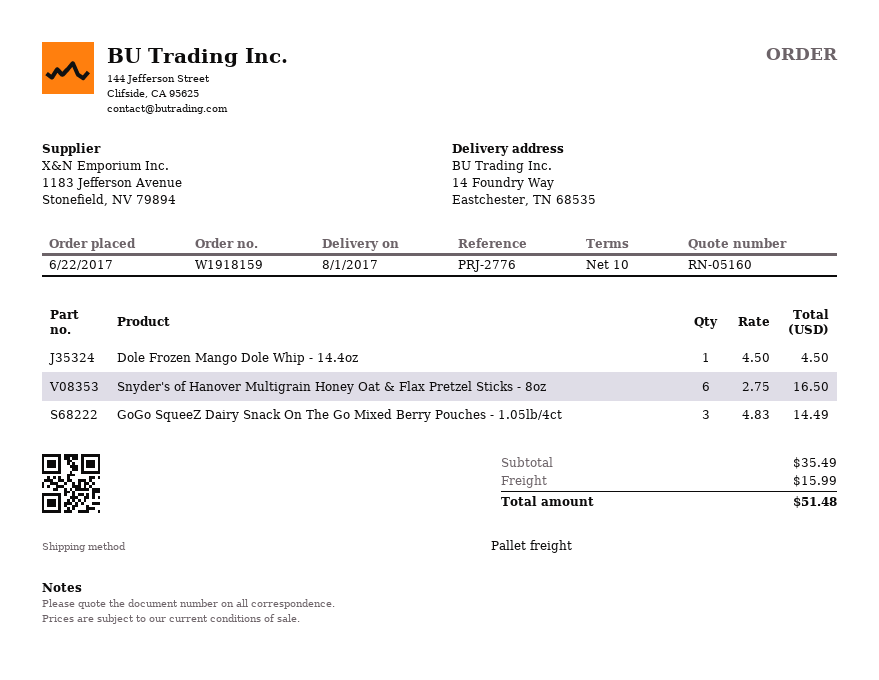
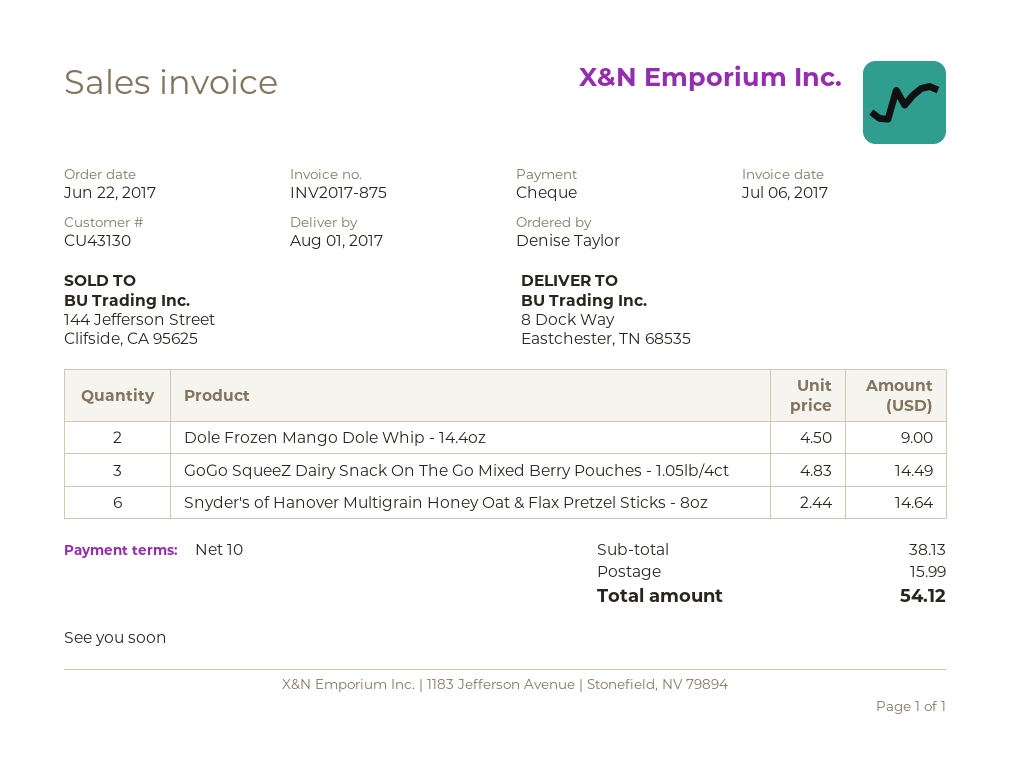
ship to: 14 Foundry Way, Eastchester, TN 68535 -> 8 Dock Way, Eastchester, TN 68535
Dole Frozen Mango Dole Whip - 14.4oz: 1 x 4.50 = 4.50 -> 2 x 4.50 = 9.00
Snyder's of Hanover Multigrain Honey Oat & Flax Pretzel Sticks - 8oz: 6 x 2.75 = 16.50 -> 6 x 2.44 = 14.64
subtotal: 35.49 -> 38.13
total: 51.48 -> 54.12

